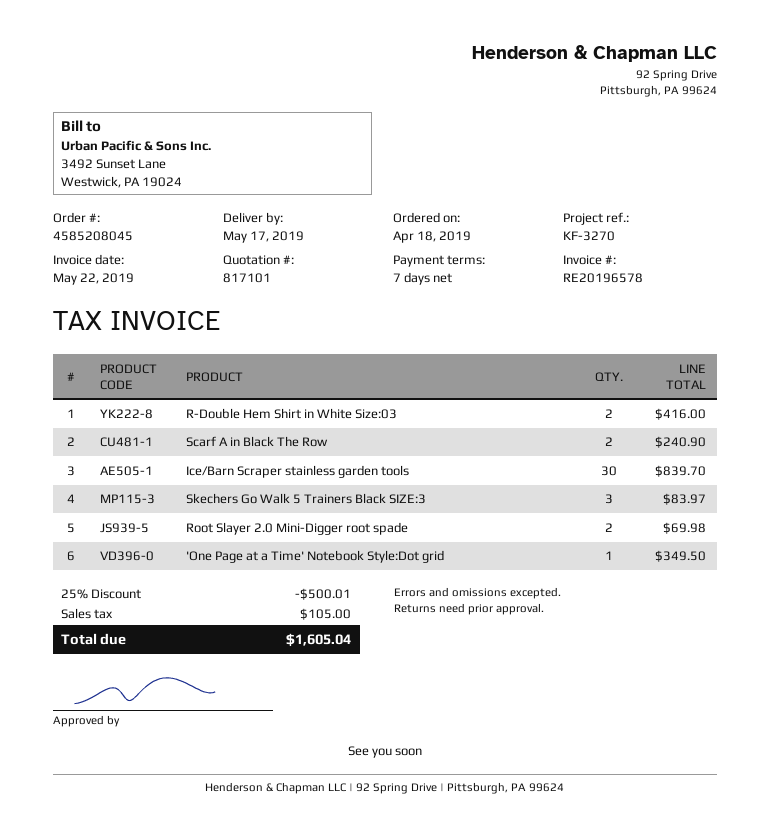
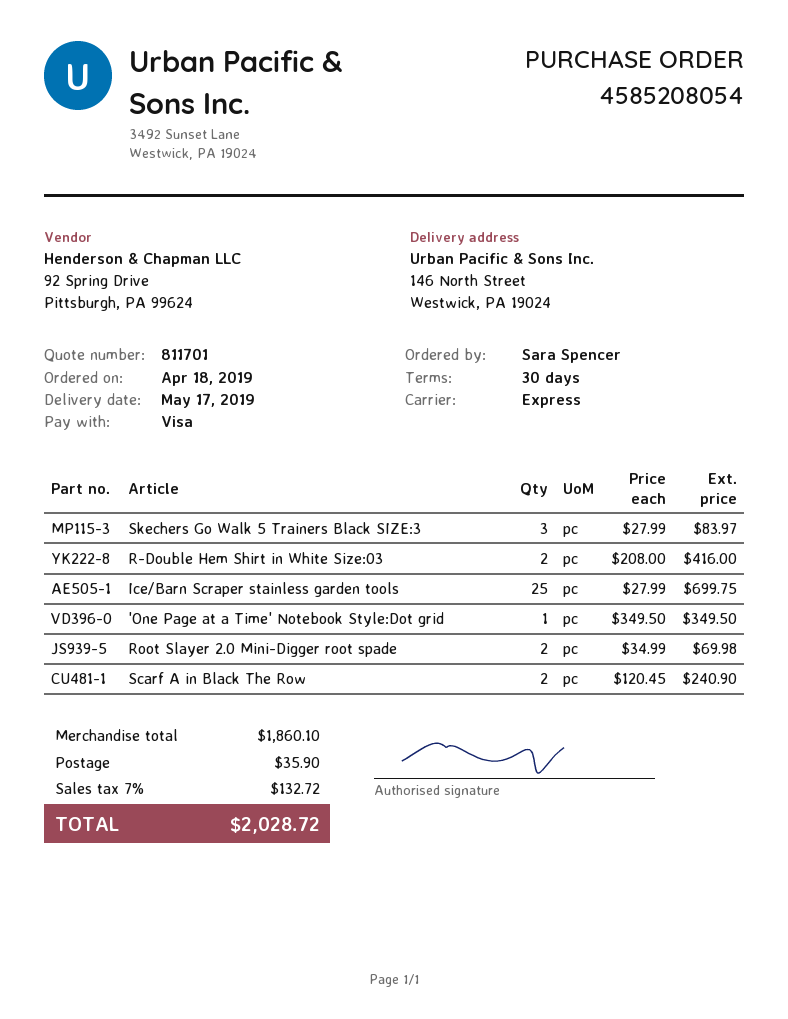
quote number: 817101 -> 811701
order number: 4585208045 -> 4585208054
payment terms: 7 days -> 30 days
Ice/Barn Scraper stainless garden tools: 30 for 839.70 -> 25 for 699.75
discount: 25% = 500.01 -> none
shipping: none -> 35.90
tax: 105.00 -> 132.72
total: 1605.04 -> 2028.72

